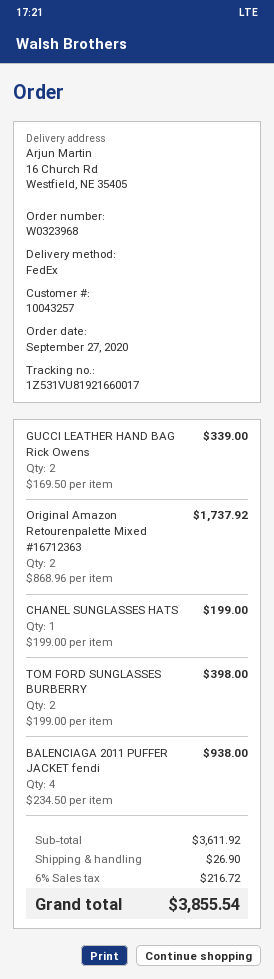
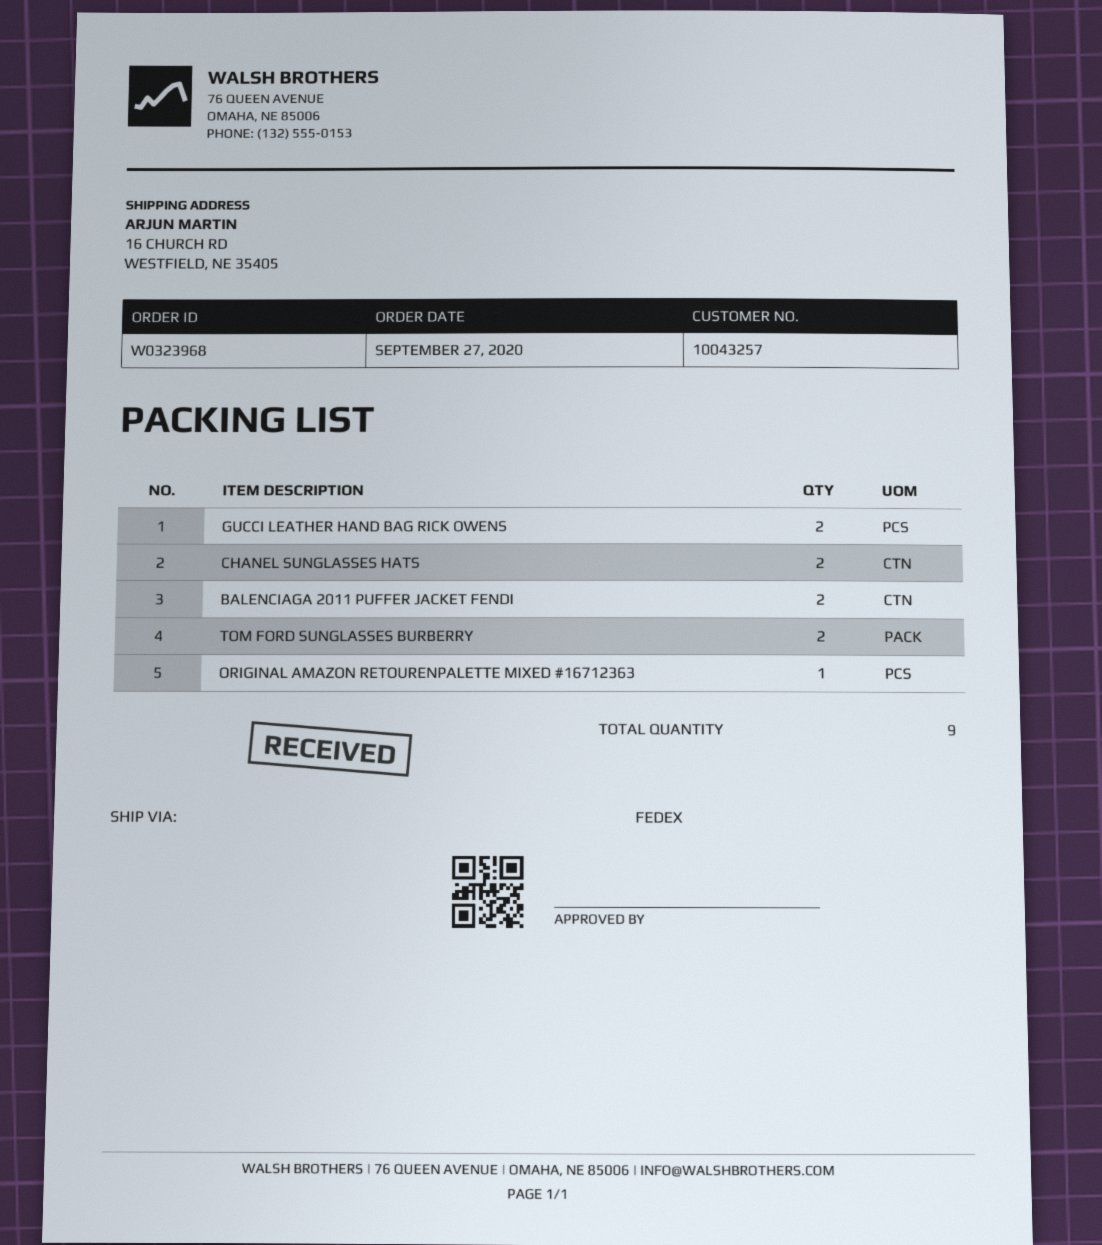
Original Amazon Retourenpalette Mixed #16712363: 2 -> 1
CHANEL SUNGLASSES HATS: 1 -> 2
BALENCIAGA 2011 PUFFER JACKET fendi: 4 -> 2

